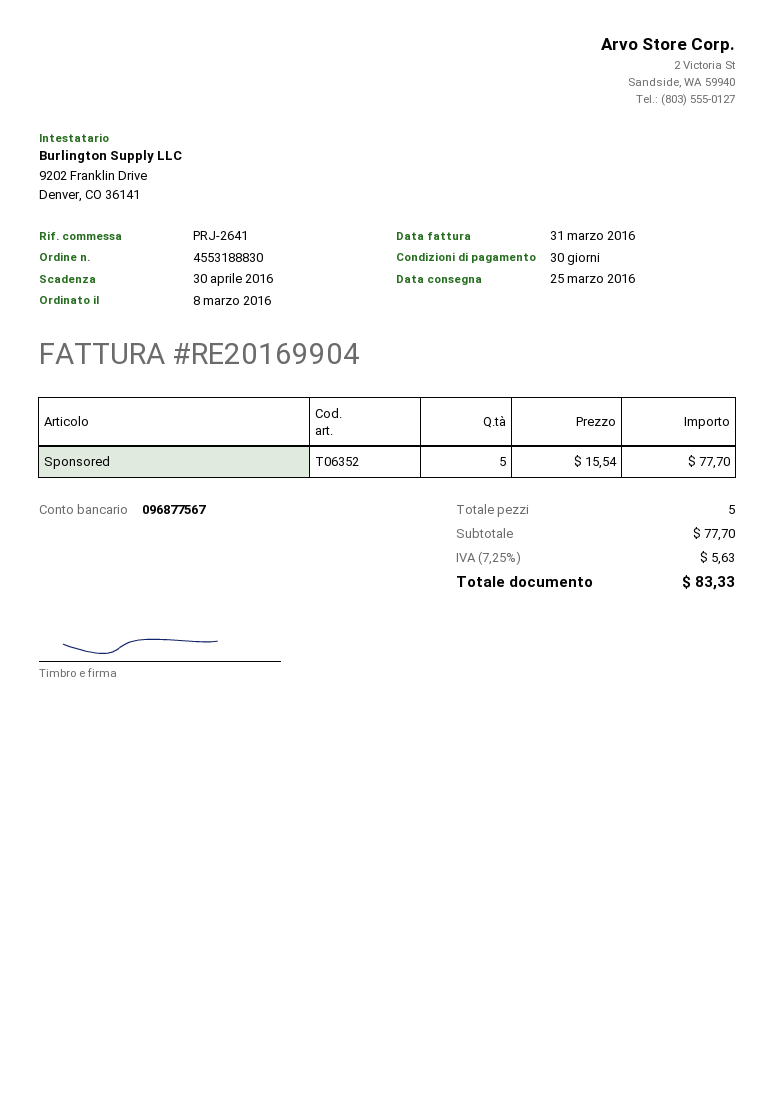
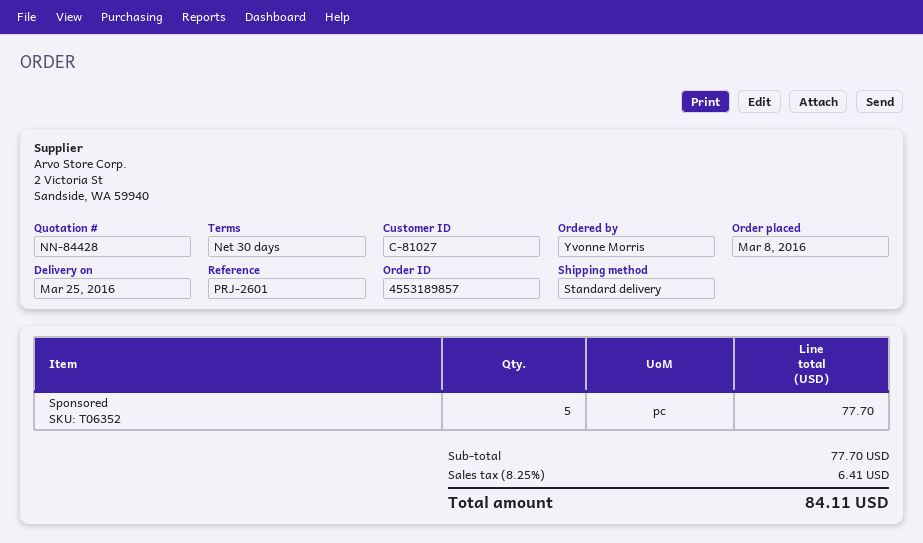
order number: 4553188830 -> 4553189857
reference: PRJ-2641 -> PRJ-2601
tax: 7.25% = 5.63 -> 8.25% = 6.41
total: 83.33 -> 84.11

